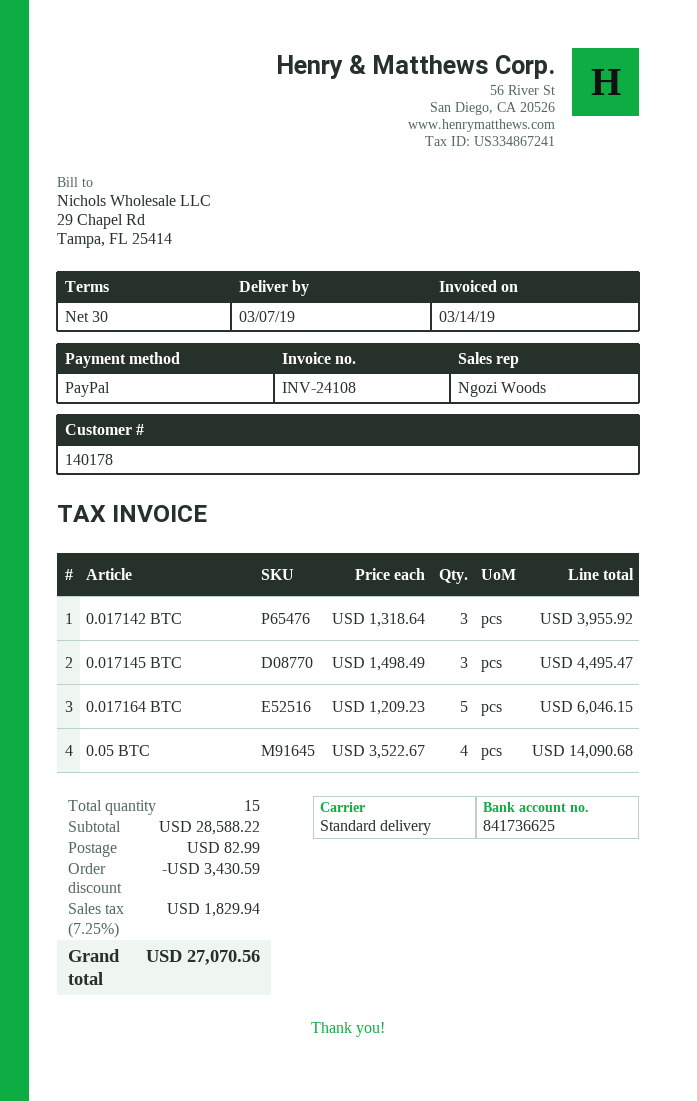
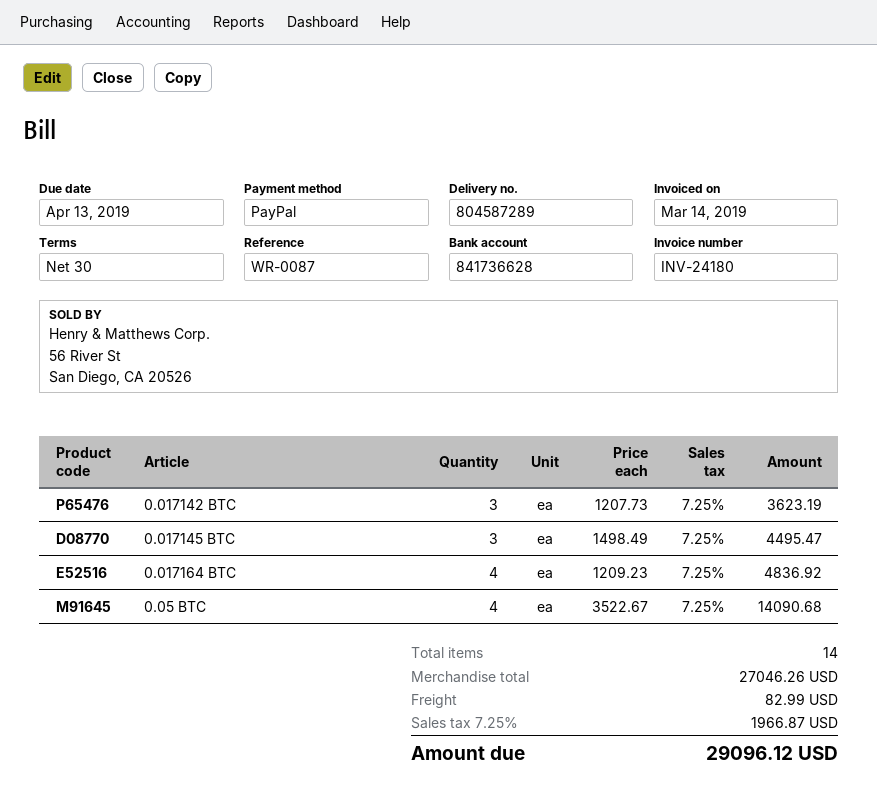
invoice number: INV-24108 -> INV-24180
bank account: 841736625 -> 841736628
0.017142 BTC: 3 x 1318.64 = 3955.92 -> 3 x 1207.73 = 3623.19
0.017164 BTC: 5 x 1209.23 = 6046.15 -> 4 x 1209.23 = 4836.92
total quantity: 15 -> 14
subtotal: 28588.22 -> 27046.26
discount: 3430.59 -> none
tax: 7.25% = 1829.94 -> 7.25% = 1966.87
total: 27070.56 -> 29096.12

